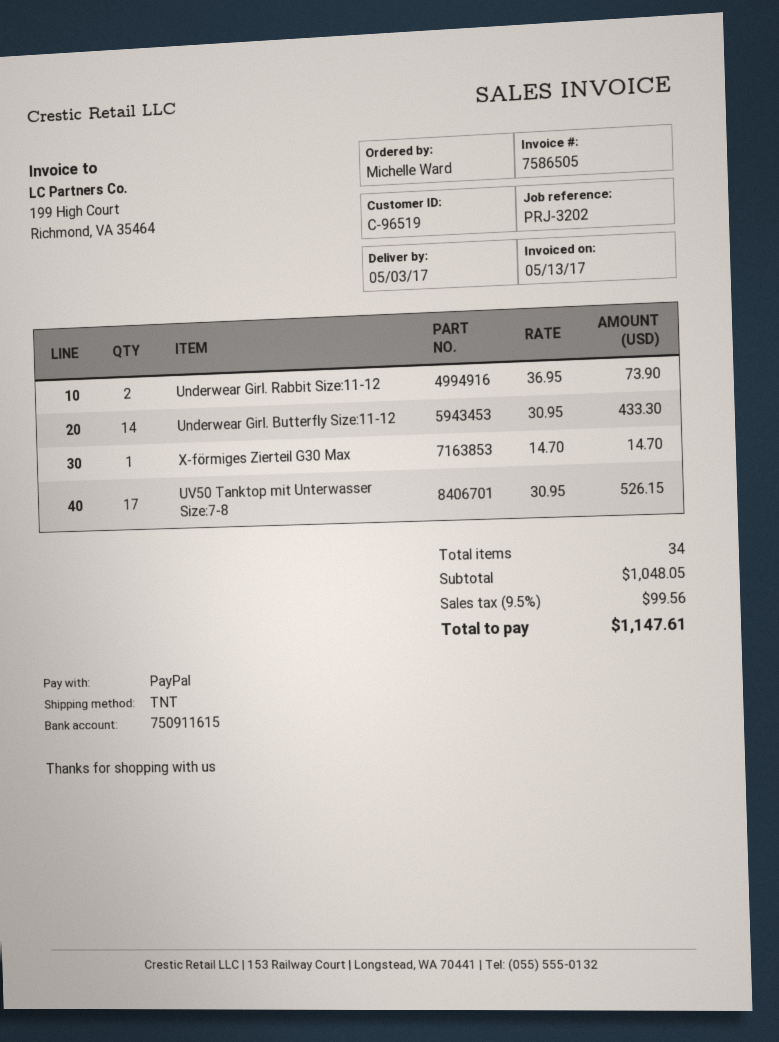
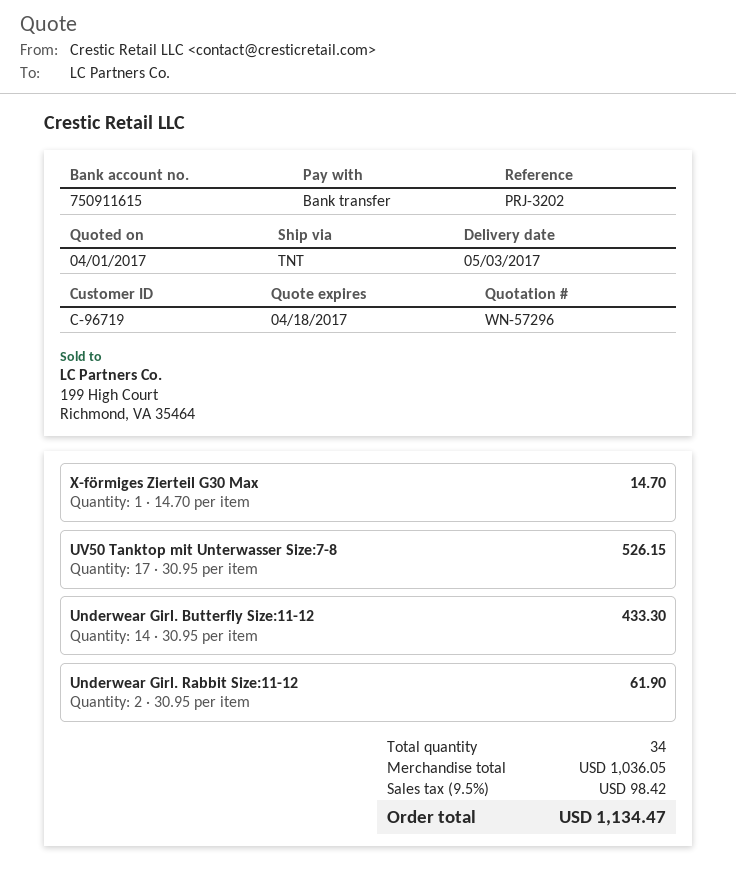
customer number: C-96519 -> C-96719
payment method: PayPal -> bank transfer
Underwear Girl. Rabbit Size:11-12: 2 x 36.95 = 73.90 -> 2 x 30.95 = 61.90
subtotal: 1048.05 -> 1036.05
tax: 9.5% = 99.56 -> 9.5% = 98.42
total: 1147.61 -> 1134.47

